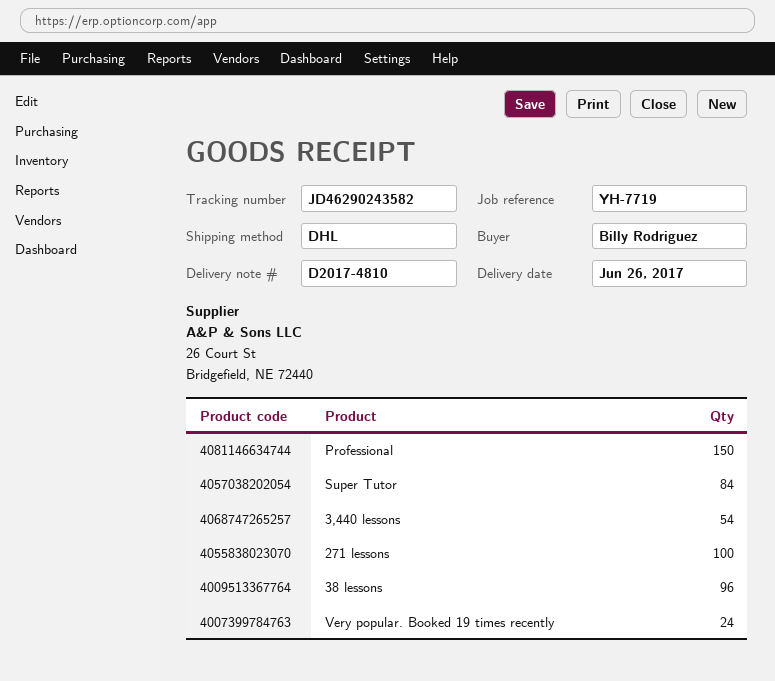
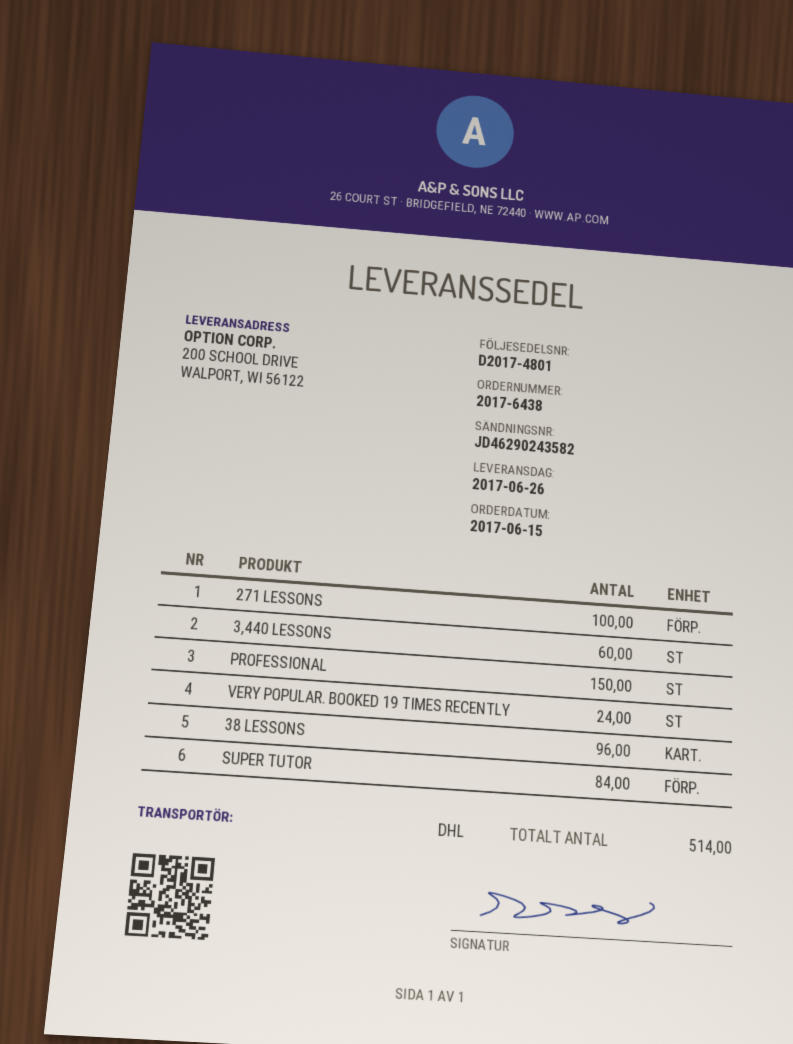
delivery note number: D2017-4810 -> D2017-4801
3,440 lessons: 54 -> 60

